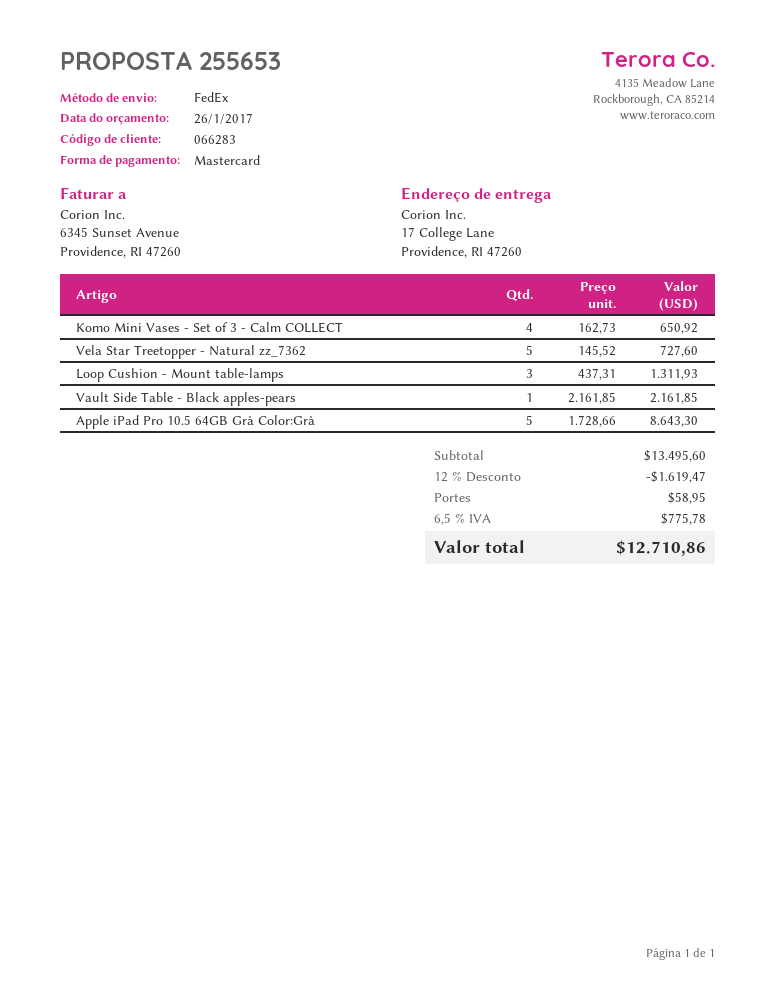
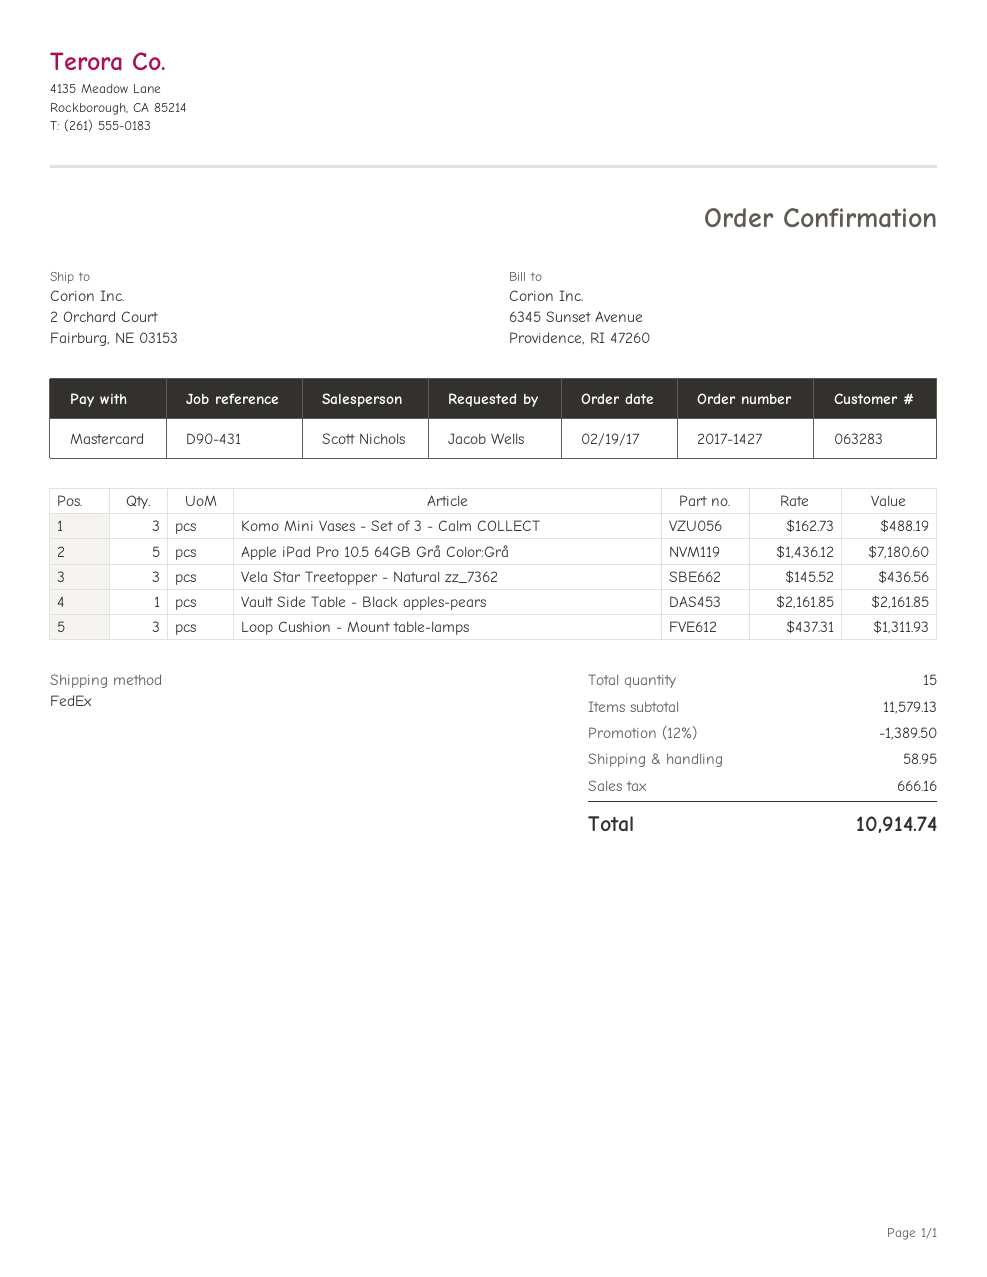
customer number: 066283 -> 063283
ship to: 17 College Lane, Providence, RI 47260 -> 2 Orchard Court, Fairburg, NE 03153
Komo Mini Vases - Set of 3 - Calm COLLECT: 4 x 162.73 = 650.92 -> 3 x 162.73 = 488.19
Vela Star Treetopper - Natural zz_7362: 5 x 145.52 = 727.60 -> 3 x 145.52 = 436.56
Apple iPad Pro 10.5 64GB Grå Color:Grå: 5 x 1728.66 = 8643.30 -> 5 x 1436.12 = 7180.60
subtotal: 13495.60 -> 11579.13
discount: 12% = 1619.47 -> 12% = 1389.50
tax: 775.78 -> 666.16
total: 12710.86 -> 10914.74

